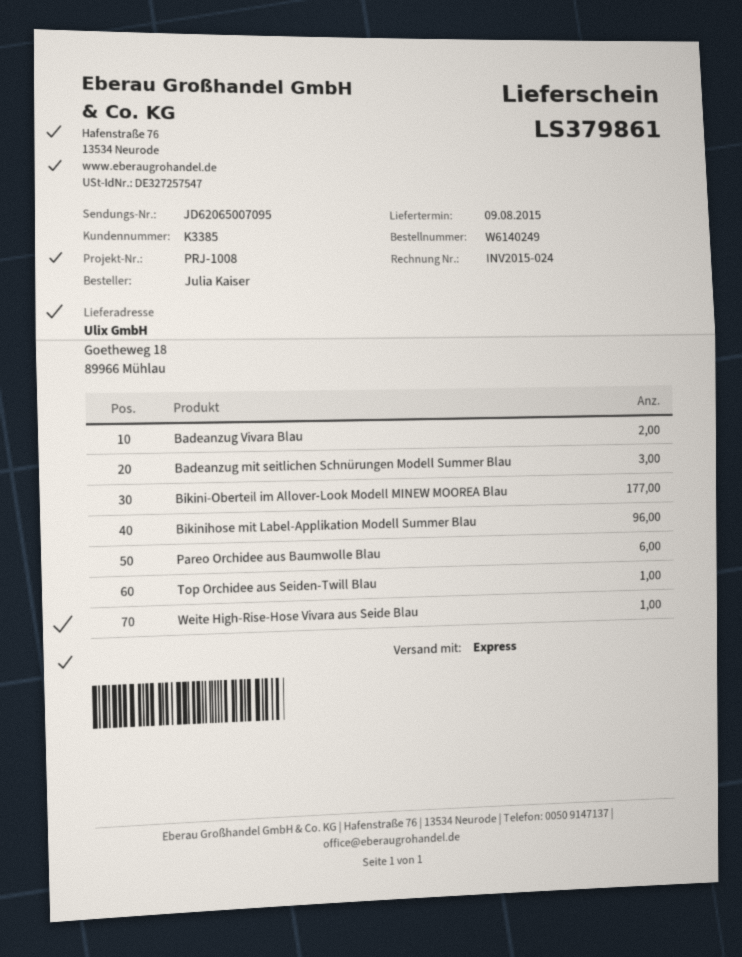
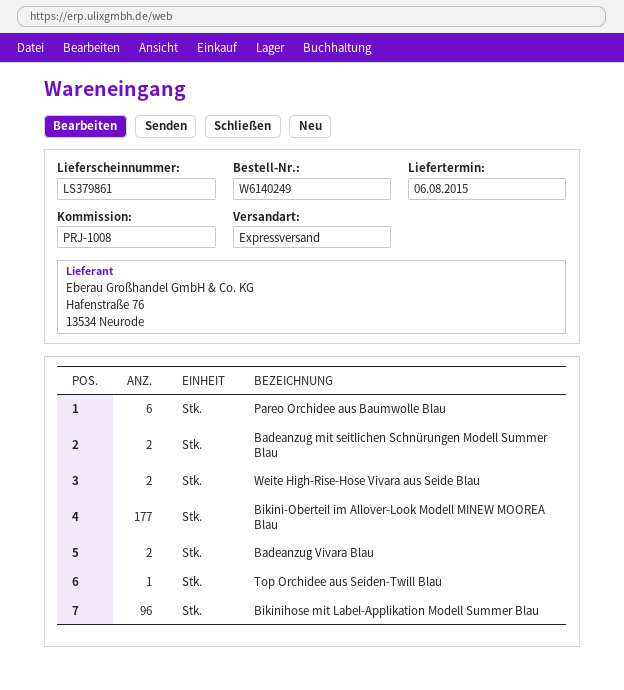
delivery date: 2015-08-09 -> 2015-08-06
Badeanzug mit seitlichen Schnürungen Modell Summer Blau: 3 -> 2
Weite High-Rise-Hose Vivara aus Seide Blau: 1 -> 2

